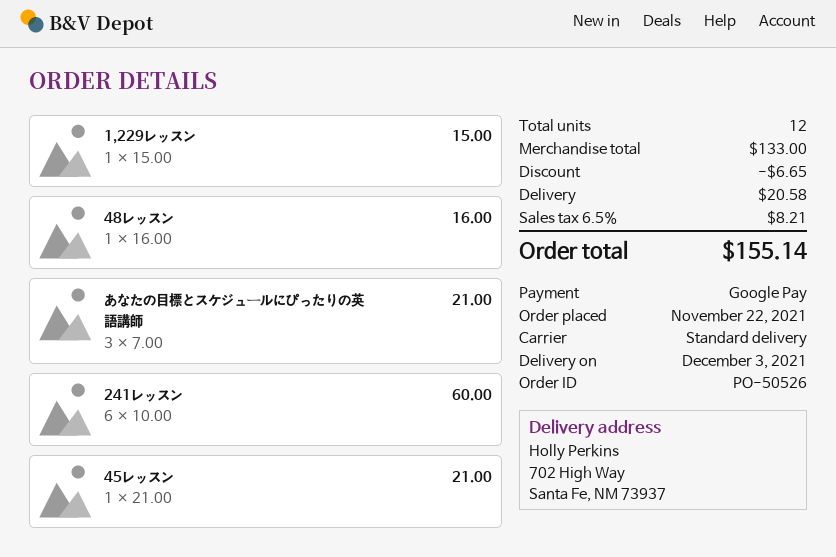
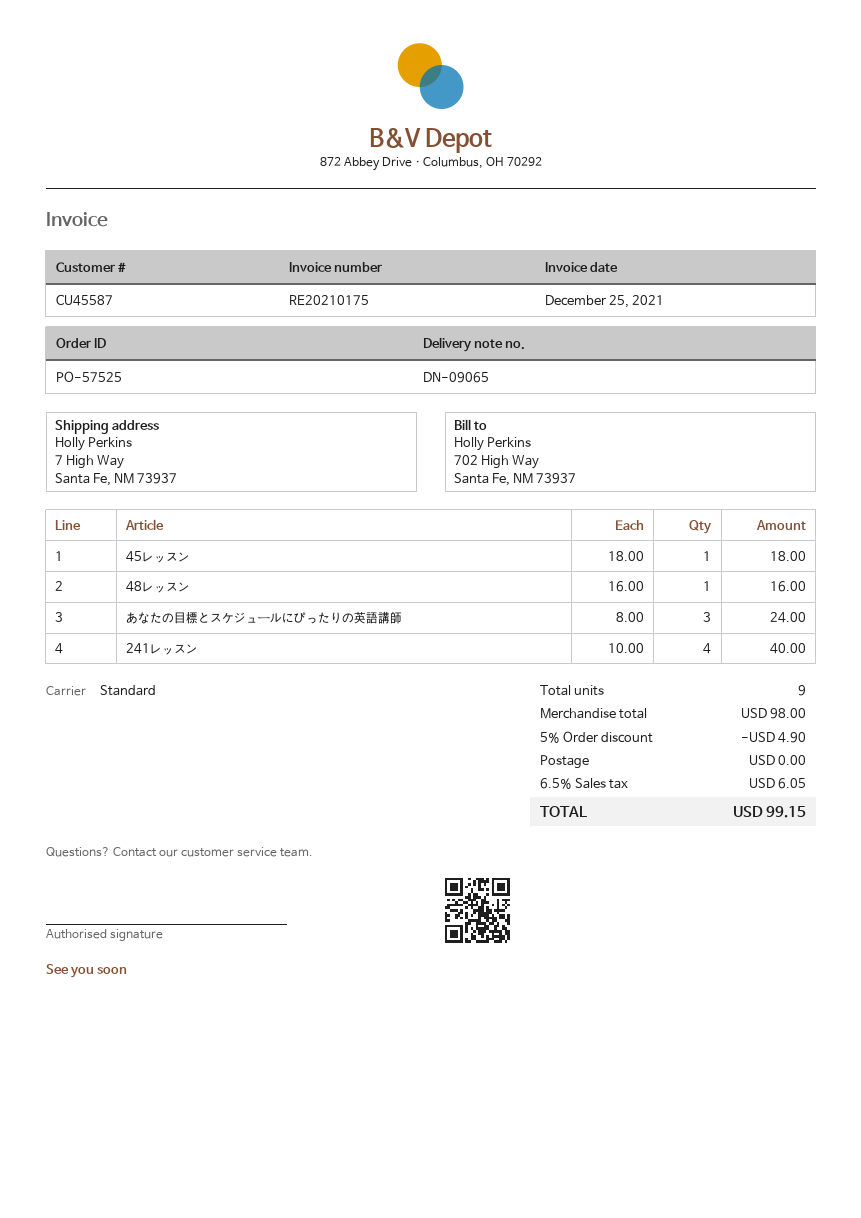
order number: PO-50526 -> PO-57525
ship to: 702 High Way, Santa Fe, NM 73937 -> 7 High Way, Santa Fe, NM 73937
1,229レッスン: 1 x 15.00 = 15.00 -> none
あなたの目標とスケジュールにぴったりの英語講師: 3 x 7.00 = 21.00 -> 3 x 8.00 = 24.00
241レッスン: 6 x 10.00 = 60.00 -> 4 x 10.00 = 40.00
45レッスン: 1 x 21.00 = 21.00 -> 1 x 18.00 = 18.00
total quantity: 12 -> 9
subtotal: 133.00 -> 98.00
discount: 6.65 -> 4.90
shipping: 20.58 -> 0.00
tax: 6.5% = 8.21 -> 6.5% = 6.05
total: 155.14 -> 99.15

